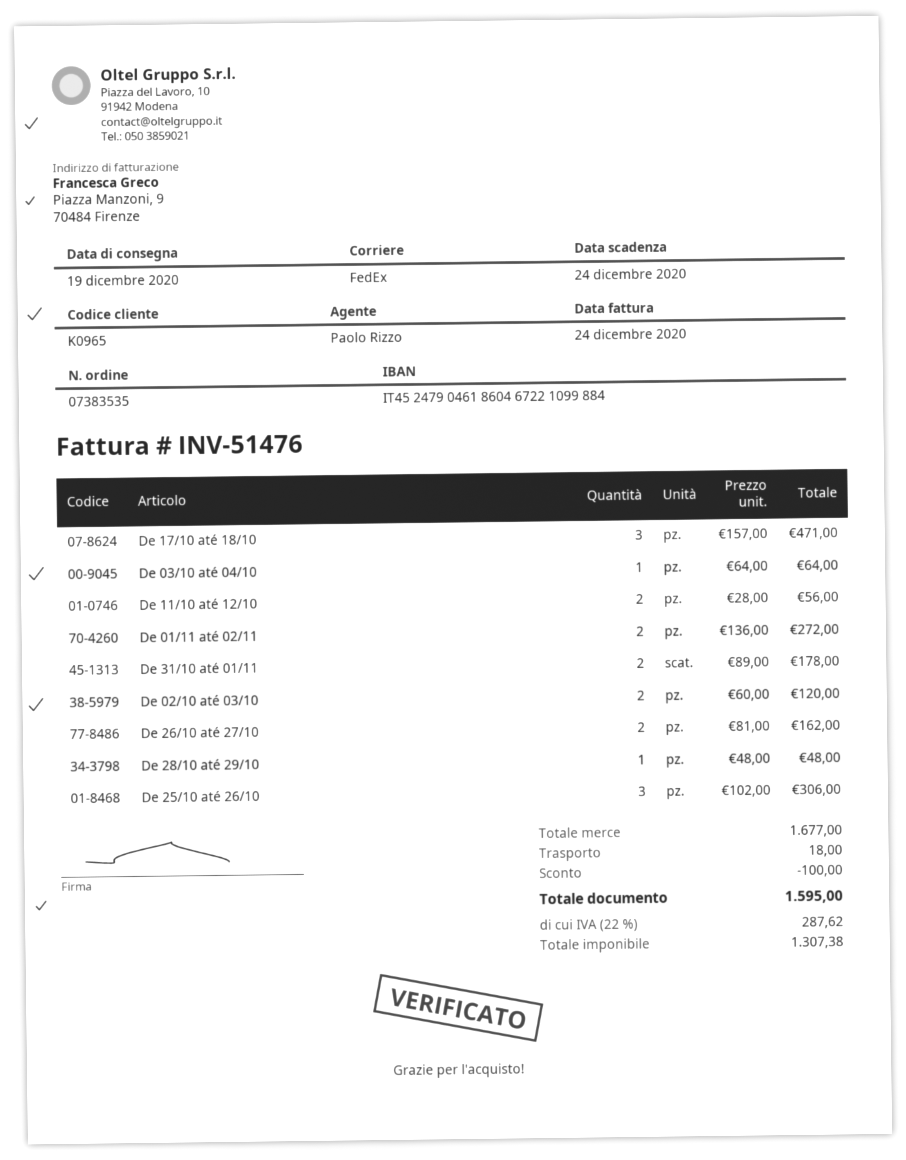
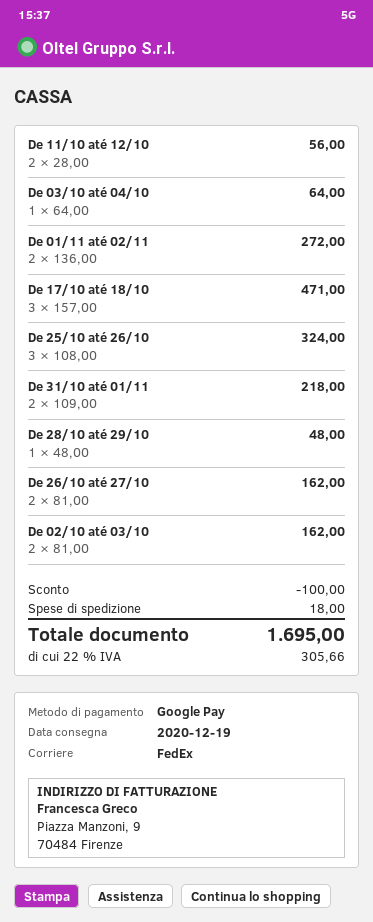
De 31/10 até 01/11: 2 x 89.00 = 178.00 -> 2 x 109.00 = 218.00
De 02/10 até 03/10: 2 x 60.00 = 120.00 -> 2 x 81.00 = 162.00
De 25/10 até 26/10: 3 x 102.00 = 306.00 -> 3 x 108.00 = 324.00
tax: 22% = 287.62 -> 22% = 305.66
total: 1595.00 -> 1695.00

